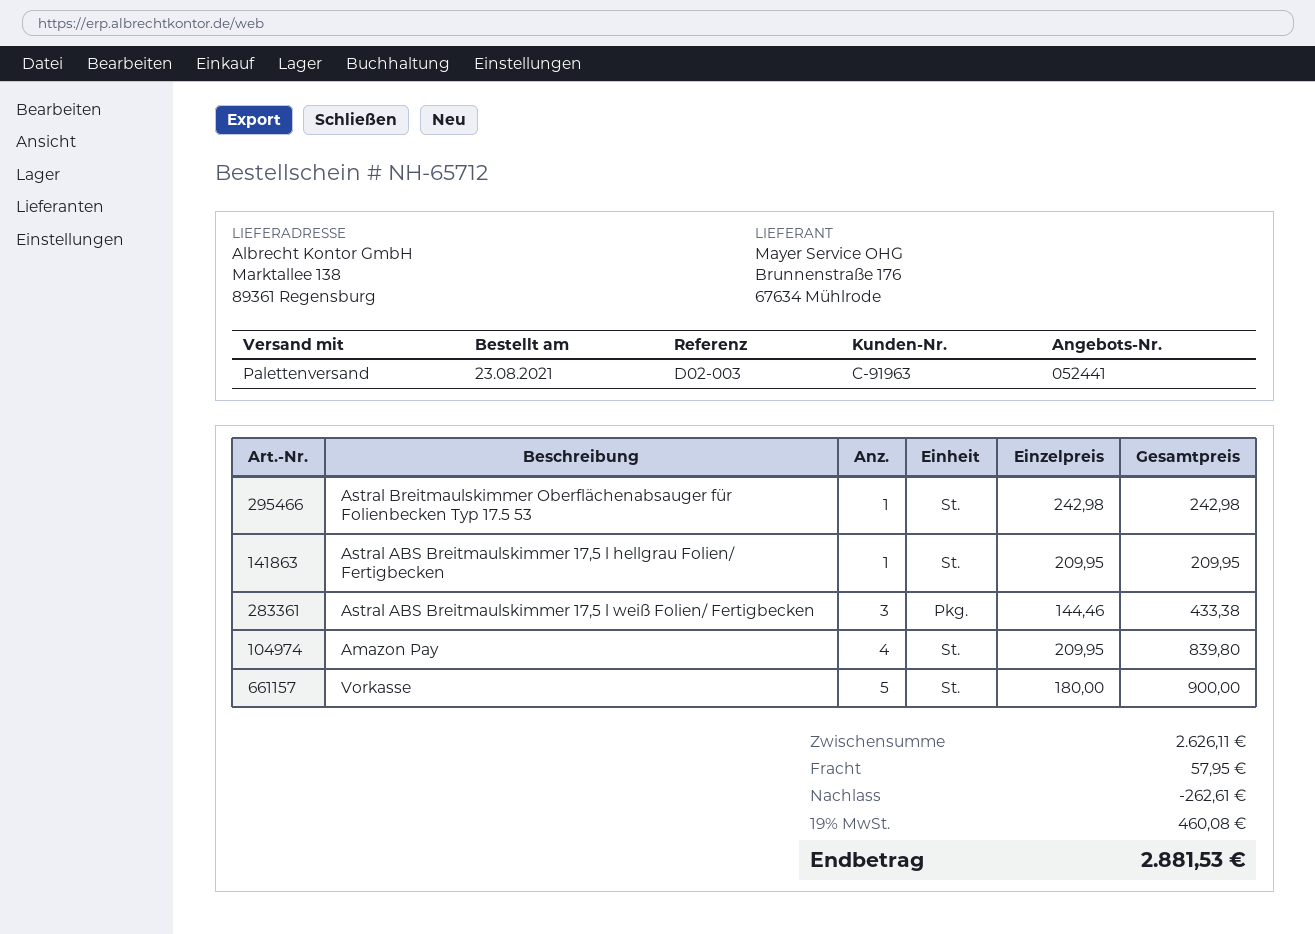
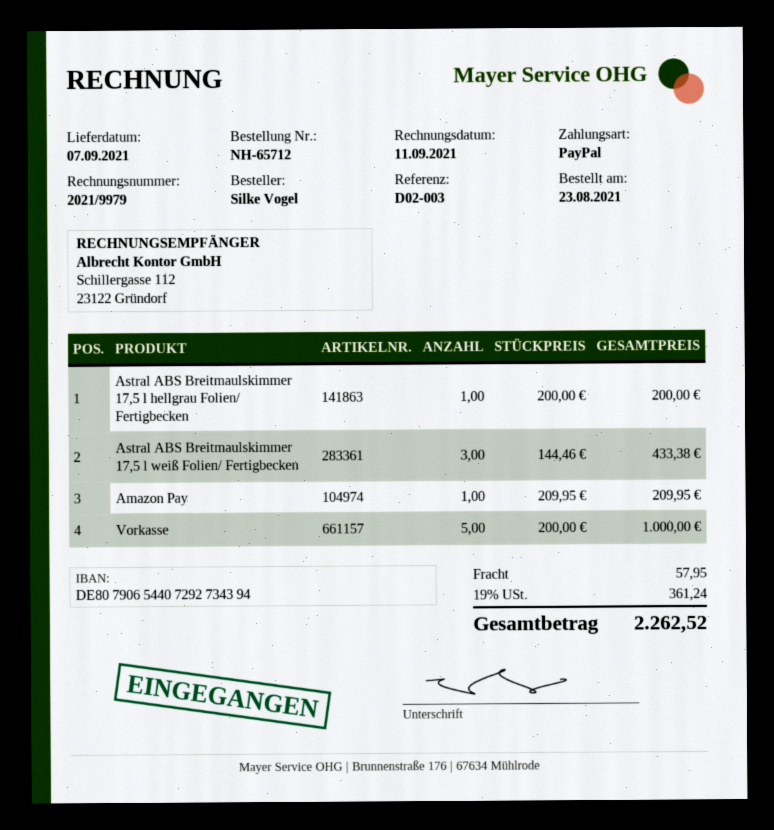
Astral Breitmaulskimmer Oberflächenabsauger für Folienbecken Typ 17.5 53: 1 x 242.98 = 242.98 -> none
Astral ABS Breitmaulskimmer 17,5 l hellgrau Folien/ Fertigbecken: 1 x 209.95 = 209.95 -> 1 x 200.00 = 200.00
Amazon Pay: 4 x 209.95 = 839.80 -> 1 x 209.95 = 209.95
Vorkasse: 5 x 180.00 = 900.00 -> 5 x 200.00 = 1000.00
discount: 262.61 -> none
tax: 19% = 460.08 -> 19% = 361.24
total: 2881.53 -> 2262.52

